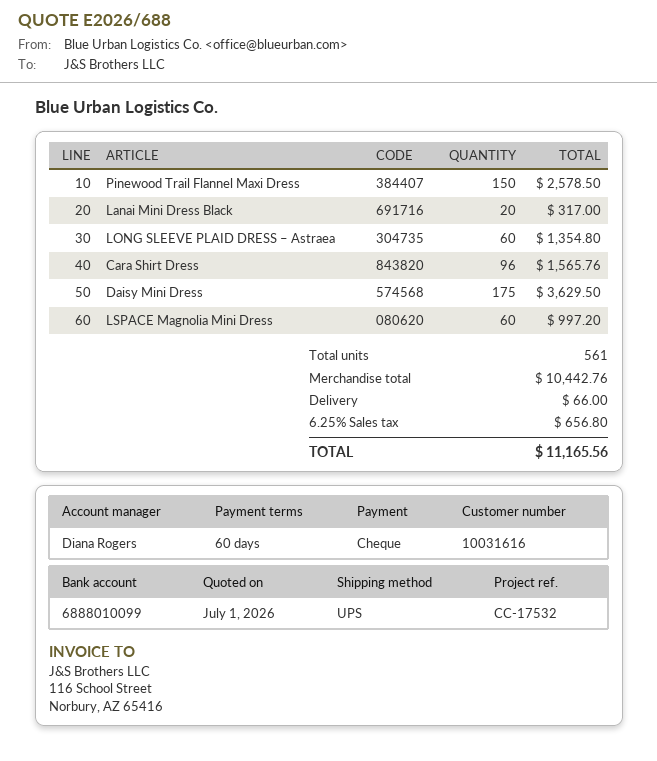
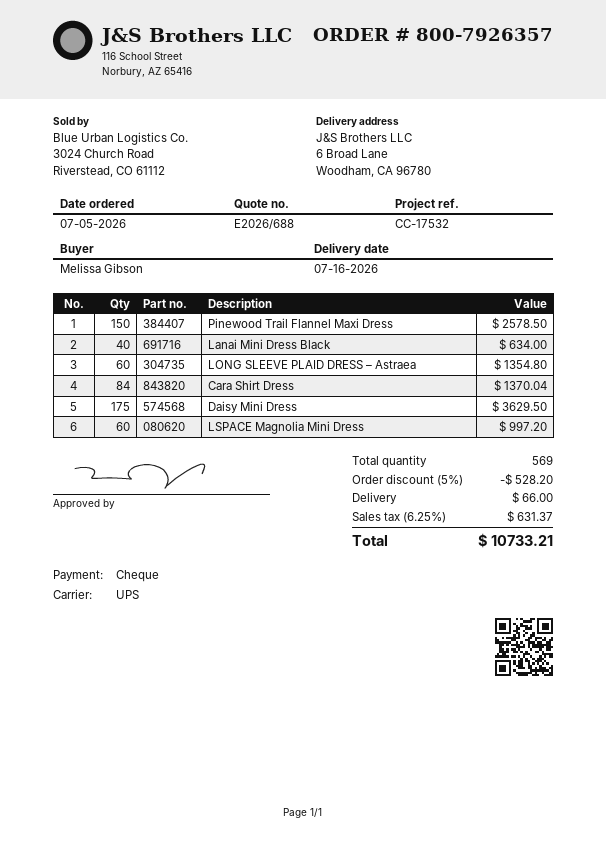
Lanai Mini Dress Black: 20 for 317.00 -> 40 for 634.00
Cara Shirt Dress: 96 for 1565.76 -> 84 for 1370.04
total quantity: 561 -> 569
discount: none -> 5% = 528.20
tax: 6.25% = 656.80 -> 6.25% = 631.37
total: 11165.56 -> 10733.21

